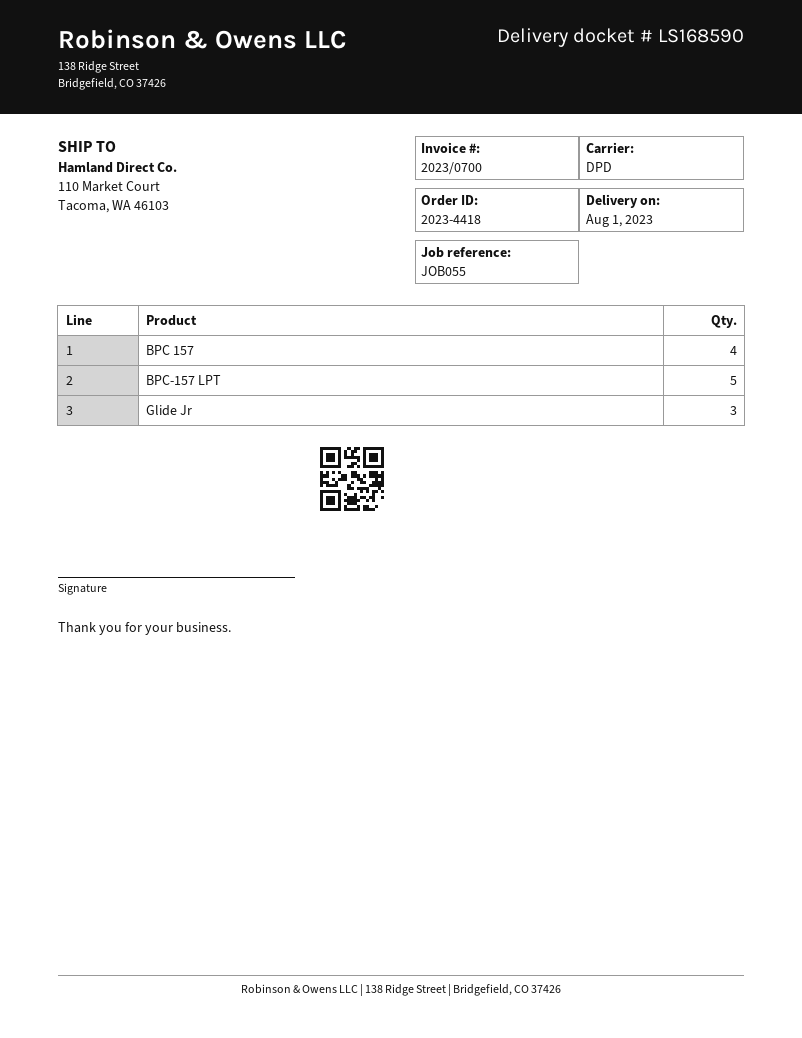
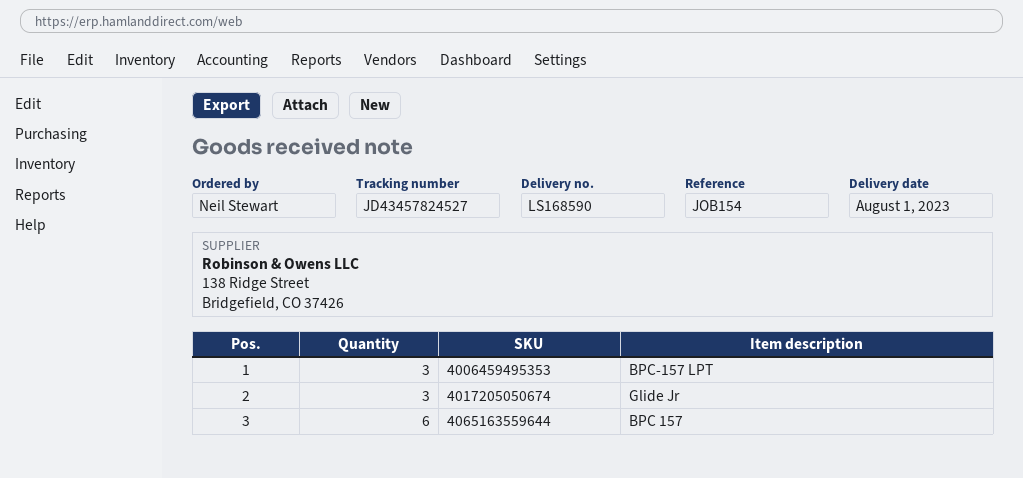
reference: JOB055 -> JOB154
BPC 157: 4 -> 6
BPC-157 LPT: 5 -> 3

